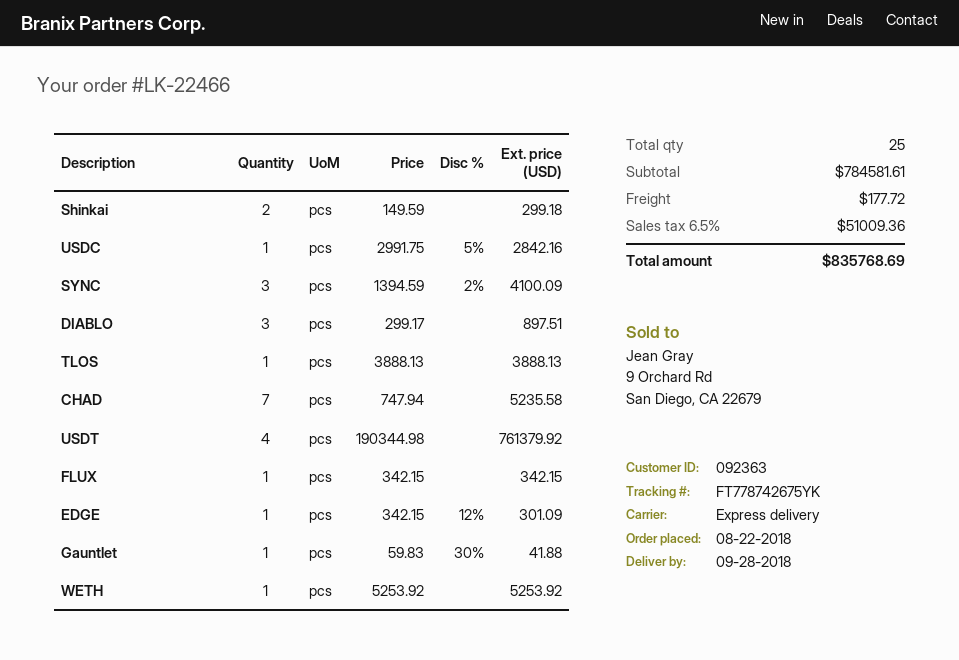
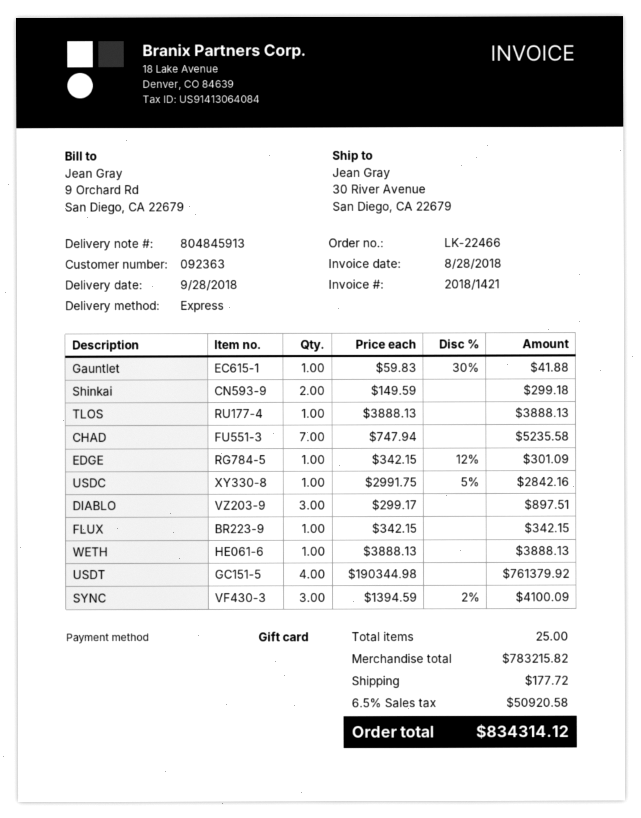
WETH: 1 x 5253.92 = 5253.92 -> 1 x 3888.13 = 3888.13
subtotal: 784581.61 -> 783215.82
tax: 6.5% = 51009.36 -> 6.5% = 50920.58
total: 835768.69 -> 834314.12

